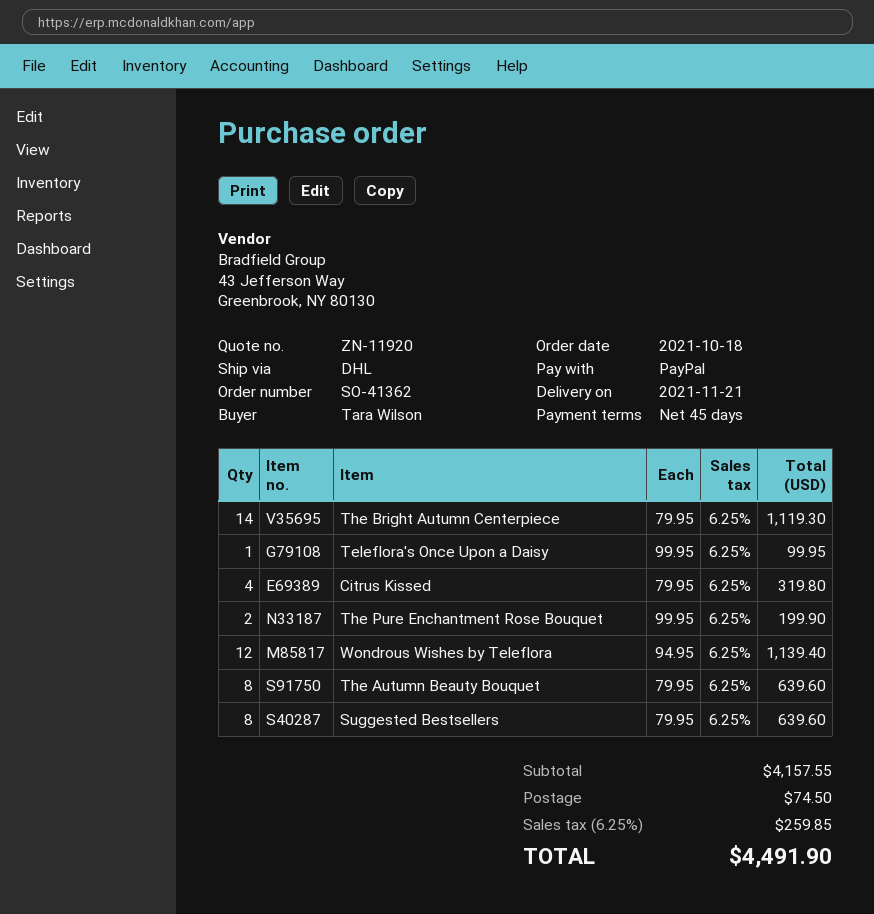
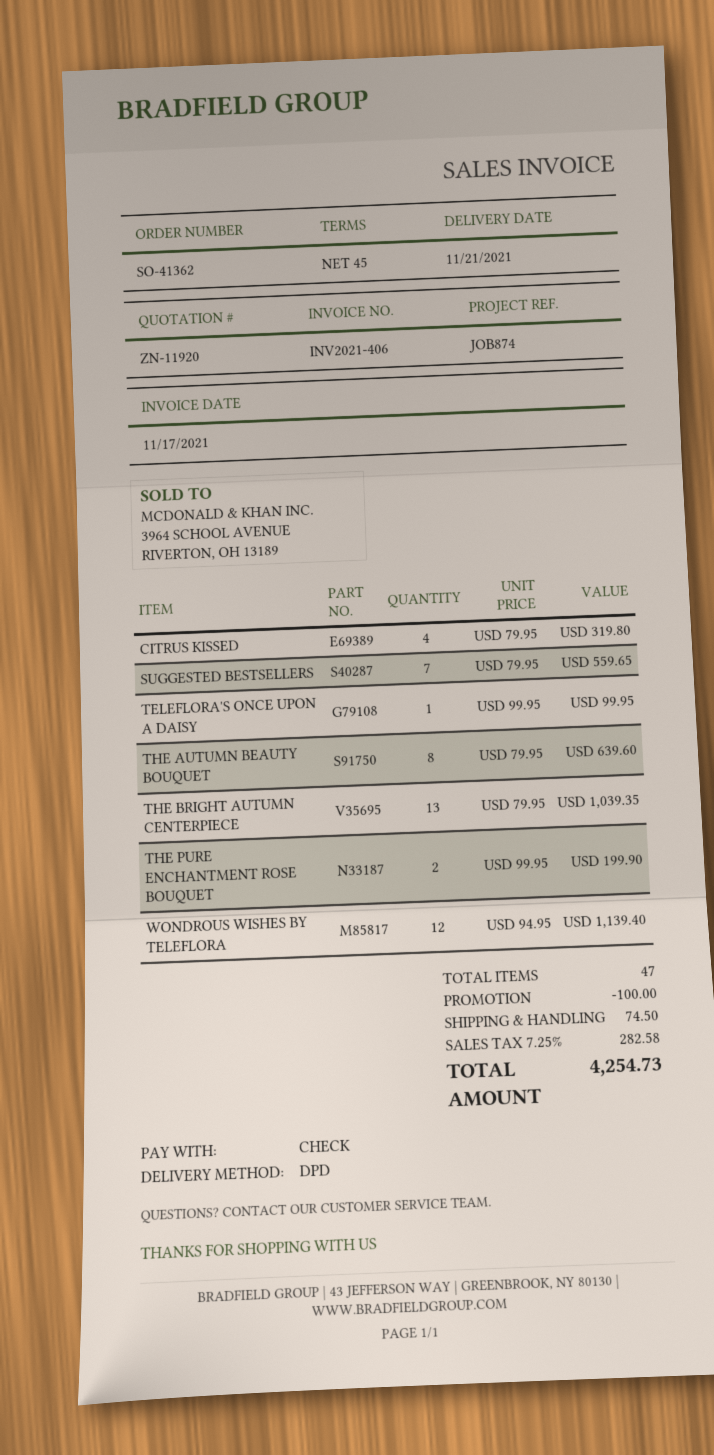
payment method: PayPal -> cheque
shipping method: DHL -> DPD
The Bright Autumn Centerpiece: 14 x 79.95 = 1119.30 -> 13 x 79.95 = 1039.35
Suggested Bestsellers: 8 x 79.95 = 639.60 -> 7 x 79.95 = 559.65
discount: none -> 100.00
tax: 6.25% = 259.85 -> 7.25% = 282.58
total: 4491.90 -> 4254.73

